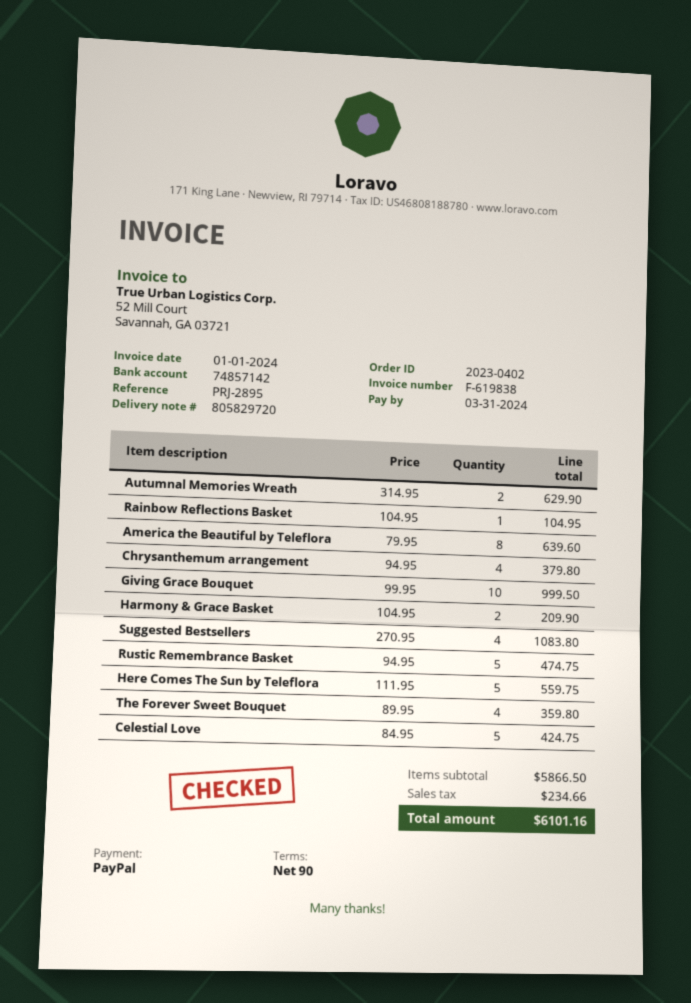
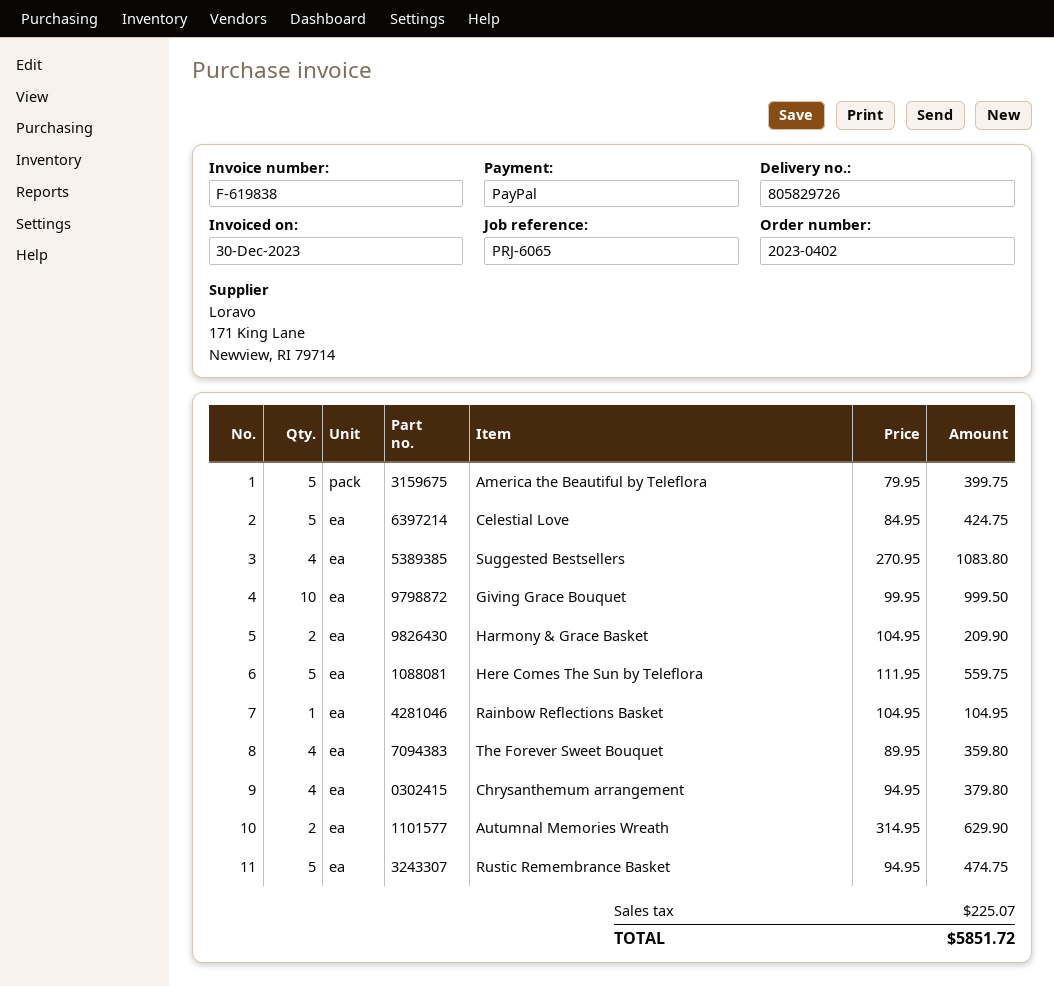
delivery note number: 805829720 -> 805829726
invoice date: 2024-01-01 -> 2023-12-30
reference: PRJ-2895 -> PRJ-6065
America the Beautiful by Teleflora: 8 x 79.95 = 639.60 -> 5 x 79.95 = 399.75
tax: 234.66 -> 225.07
total: 6101.16 -> 5851.72

